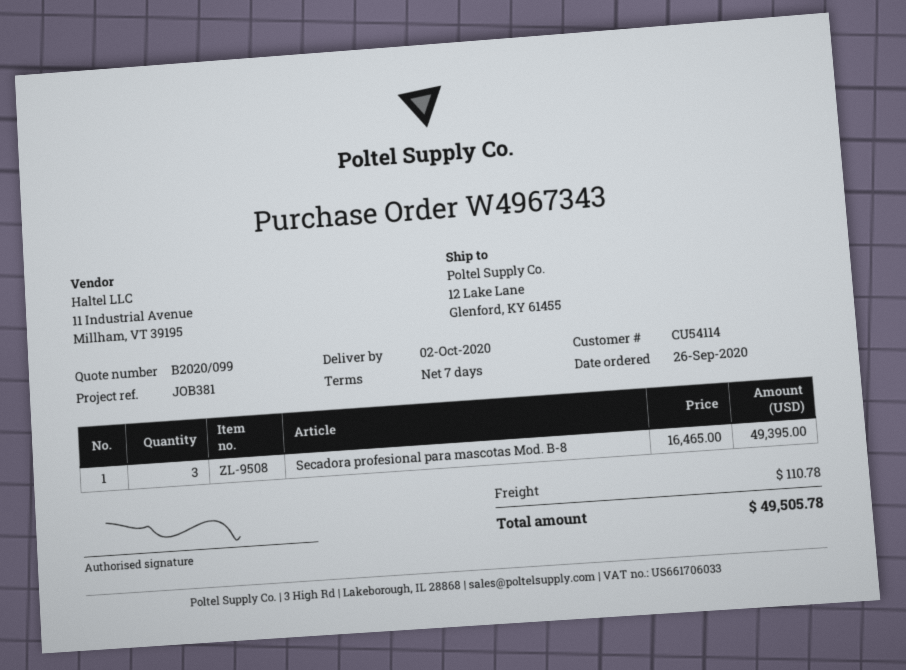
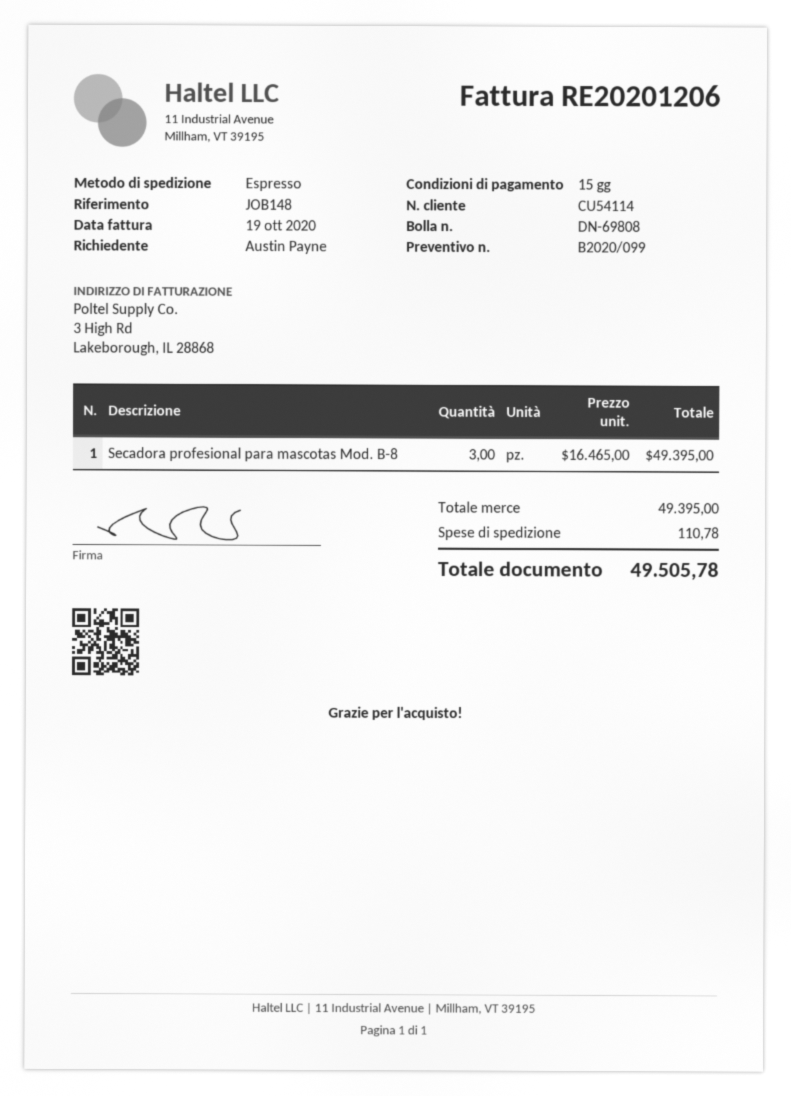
payment terms: 7 days -> 15 days
reference: JOB381 -> JOB148

